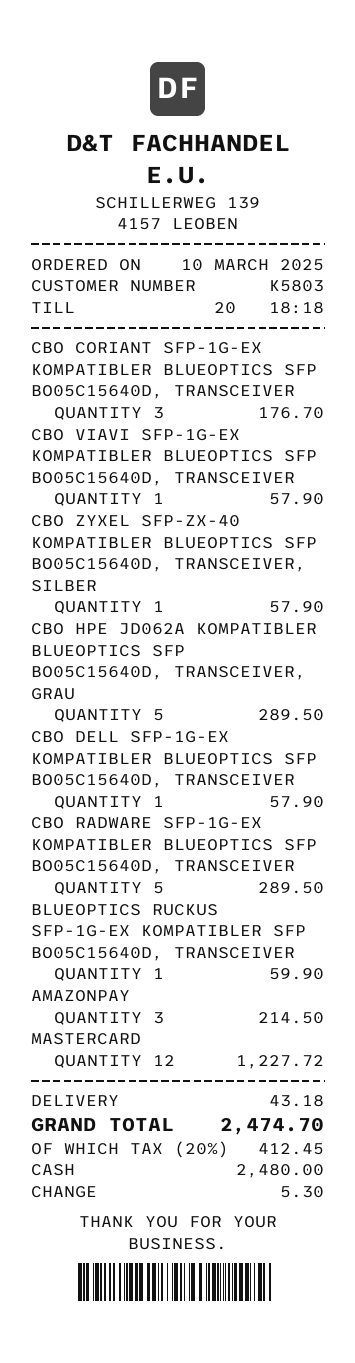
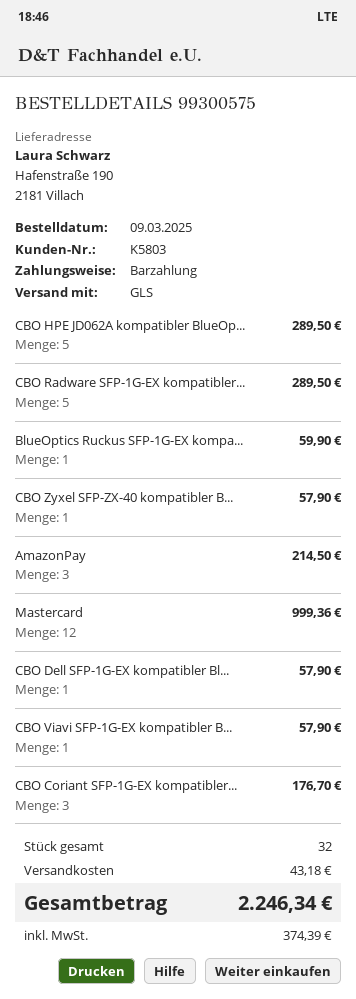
order date: 2025-03-10 -> 2025-03-09
MASTERCARD: 12 for 1227.72 -> 12 for 999.36
tax: 412.45 -> 374.39
total: 2474.70 -> 2246.34

